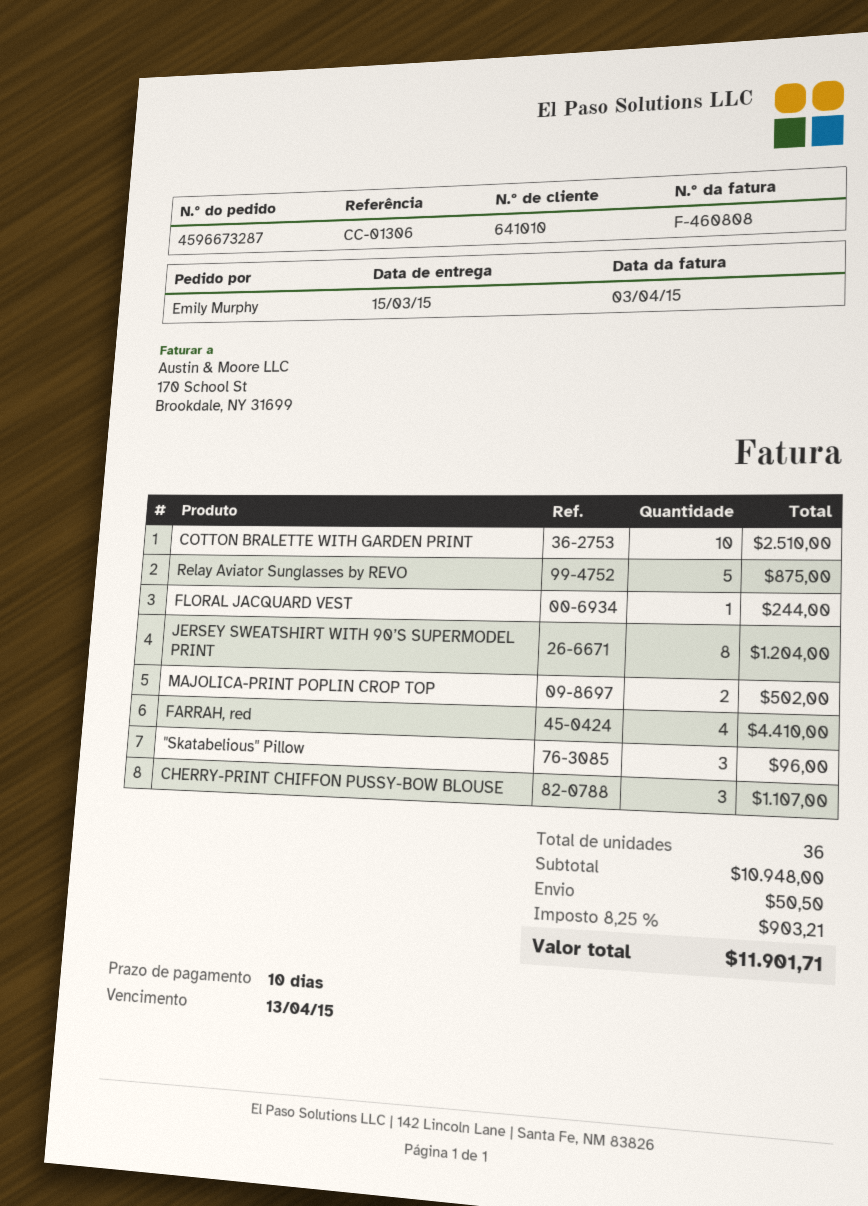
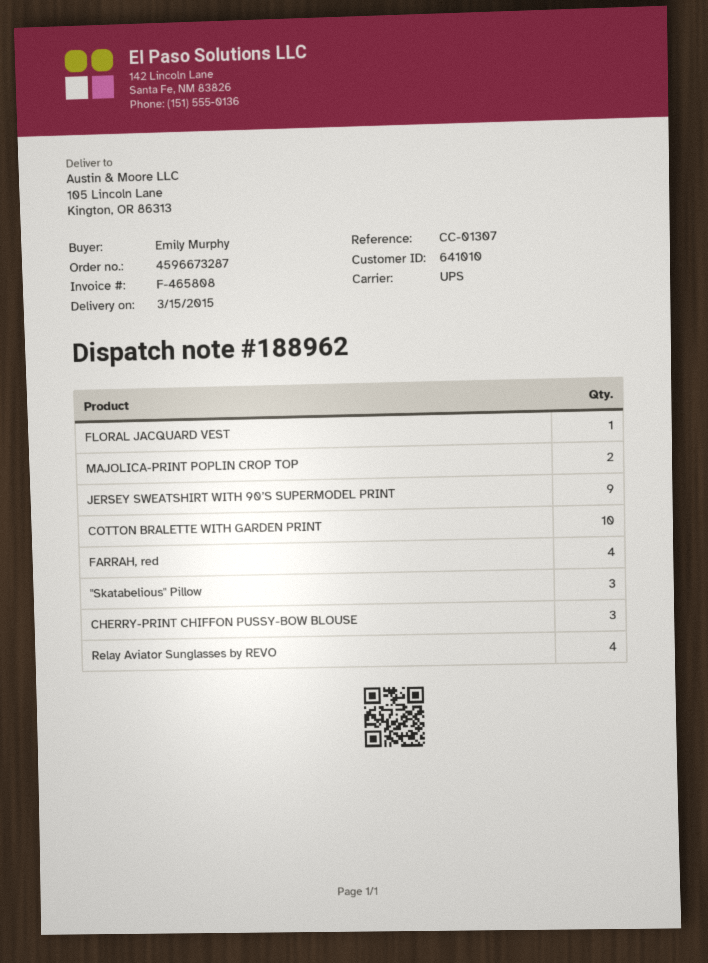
invoice number: F-460808 -> F-465808
reference: CC-01306 -> CC-01307
Relay Aviator Sunglasses by REVO: 5 -> 4
JERSEY SWEATSHIRT WITH 90’S SUPERMODEL PRINT: 8 -> 9

